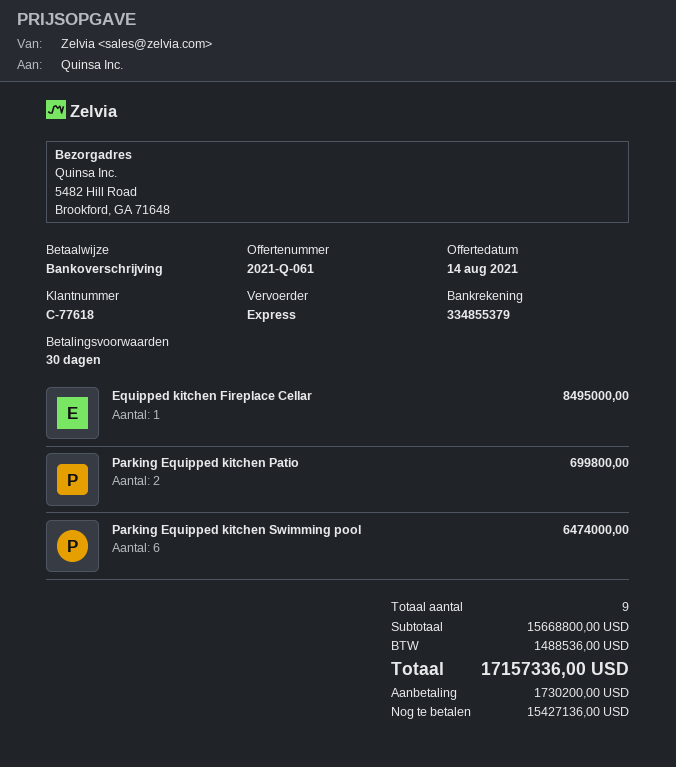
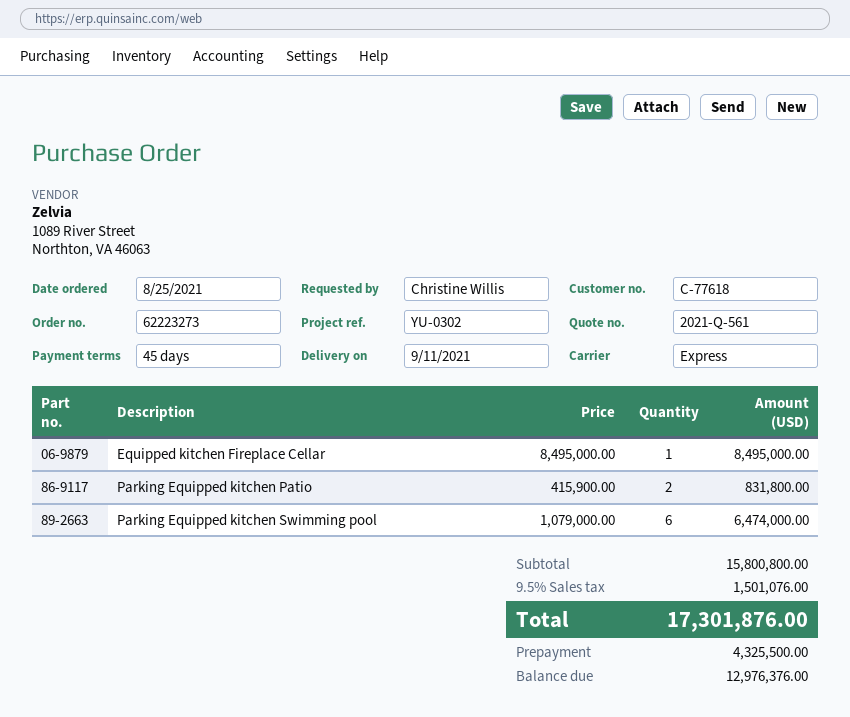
quote number: 2021-Q-061 -> 2021-Q-561
payment terms: 30 days -> 45 days
Parking Equipped kitchen Patio: 2 for 699800.00 -> 2 for 831800.00
subtotal: 15668800.00 -> 15800800.00
tax: 1488536.00 -> 1501076.00
total: 17157336.00 -> 17301876.00
deposit: 1730200.00 -> 4325500.00
balance: 15427136.00 -> 12976376.00

